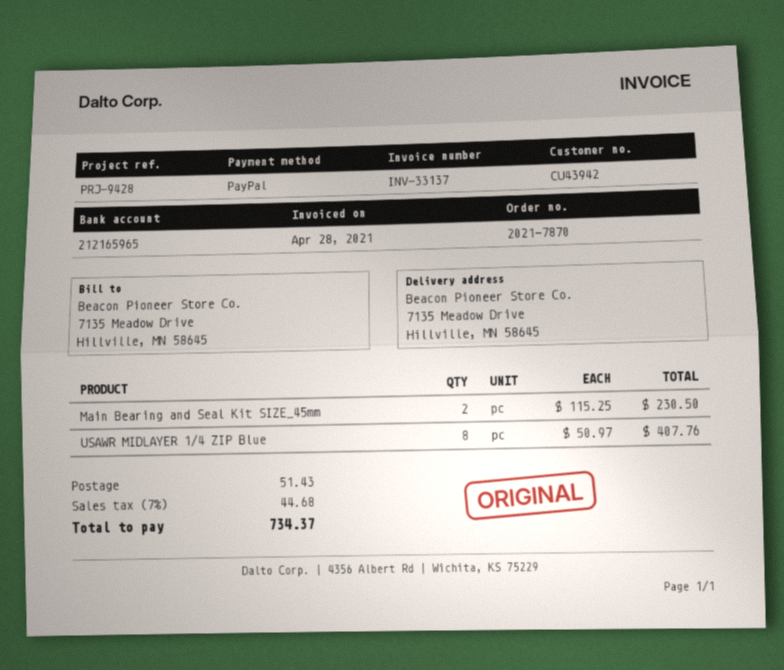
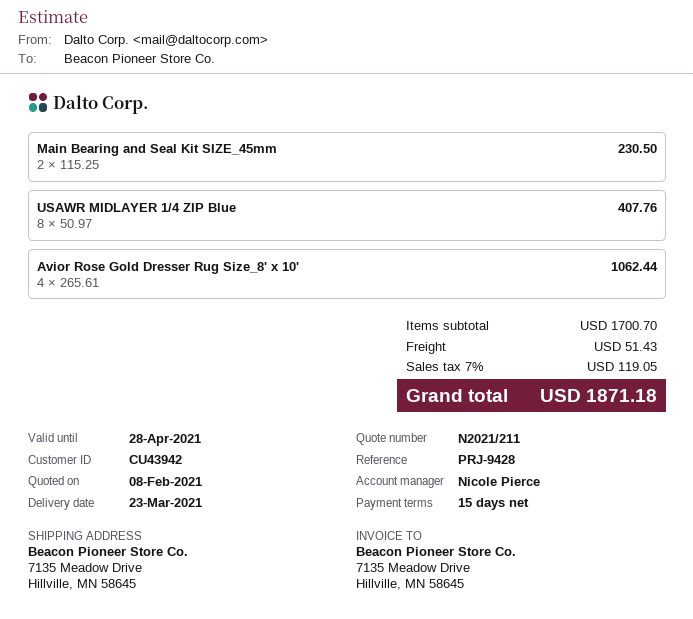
Avior Rose Gold Dresser Rug Size_8' x 10': none -> 4 x 265.61 = 1062.44
tax: 7% = 44.68 -> 7% = 119.05
total: 734.37 -> 1871.18

